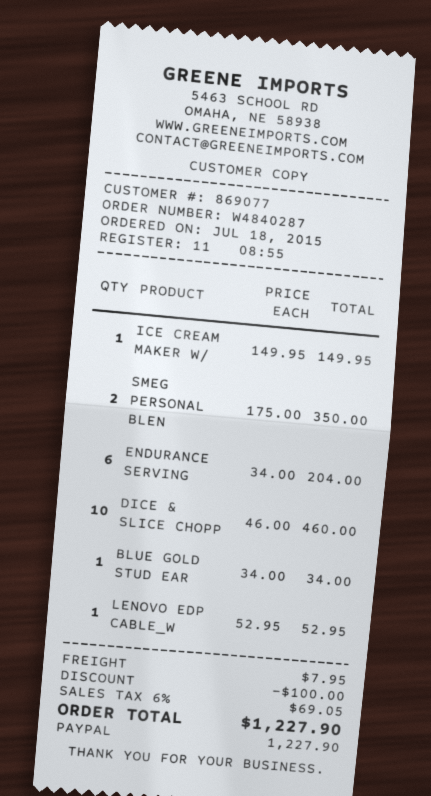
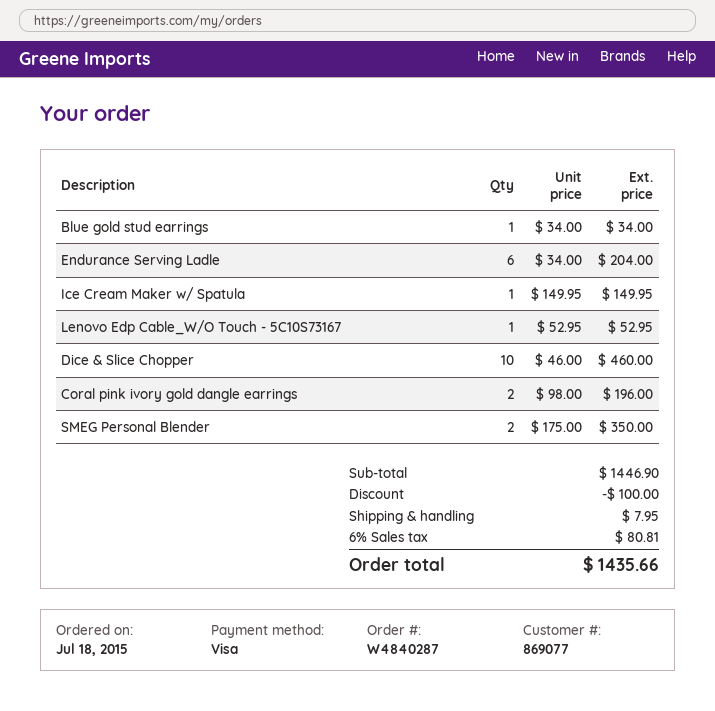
payment method: PayPal -> Visa
Coral pink ivory gold dangle earrings: none -> 2 x 98.00 = 196.00
tax: 6% = 69.05 -> 6% = 80.81
total: 1227.90 -> 1435.66

